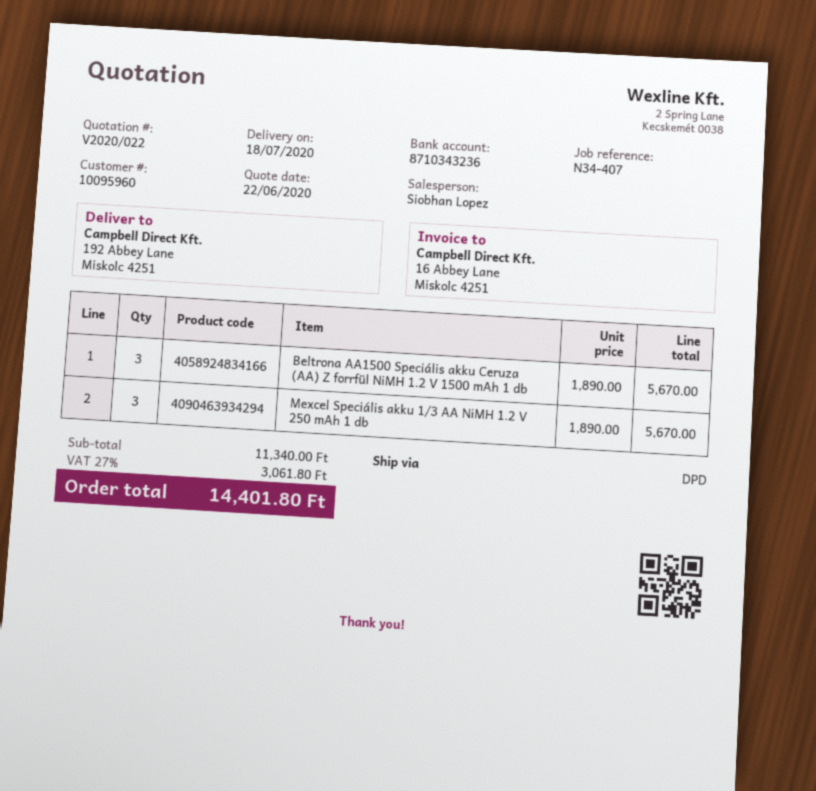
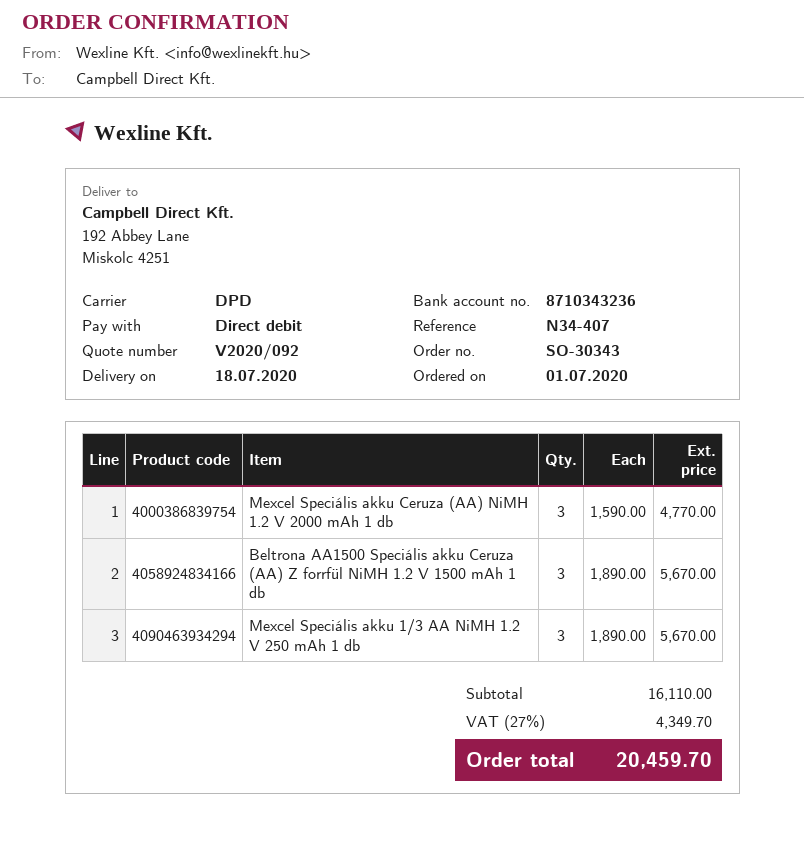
quote number: V2020/022 -> V2020/092
Mexcel Speciális akku Ceruza (AA) NiMH 1.2 V 2000 mAh 1 db: none -> 3 x 1590.00 = 4770.00
subtotal: 11340.00 -> 16110.00
tax: 27% = 3061.80 -> 27% = 4349.70
total: 14401.80 -> 20459.70

